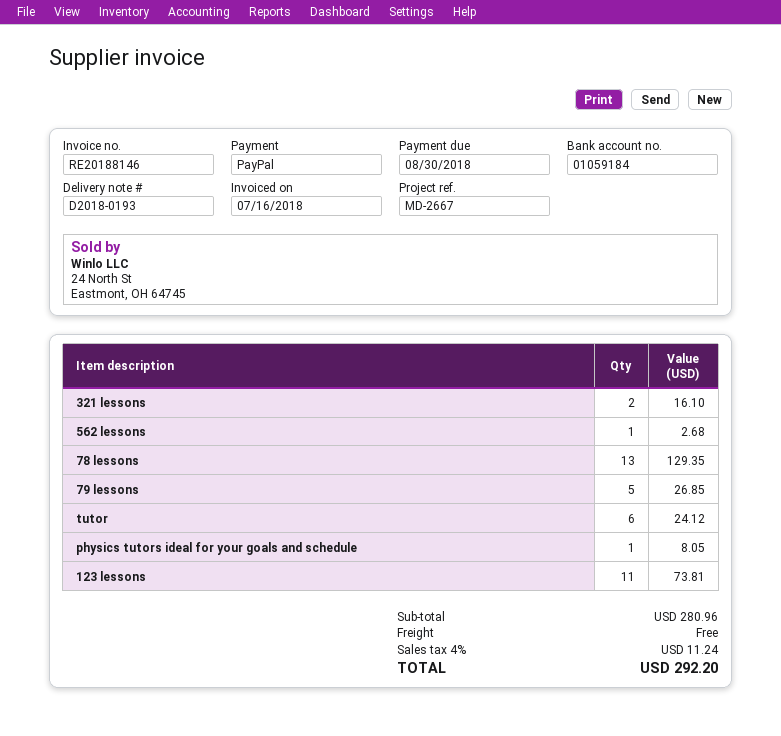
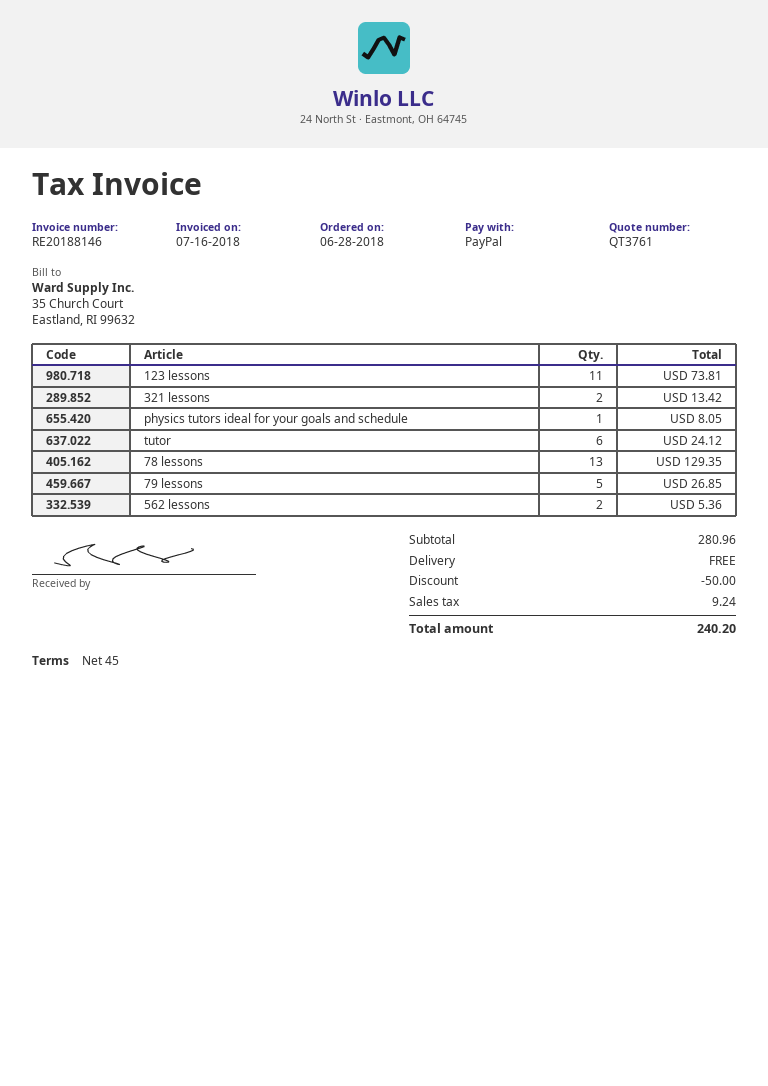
321 lessons: 2 for 16.10 -> 2 for 13.42
562 lessons: 1 for 2.68 -> 2 for 5.36
discount: none -> 50.00
tax: 11.24 -> 9.24
total: 292.20 -> 240.20

